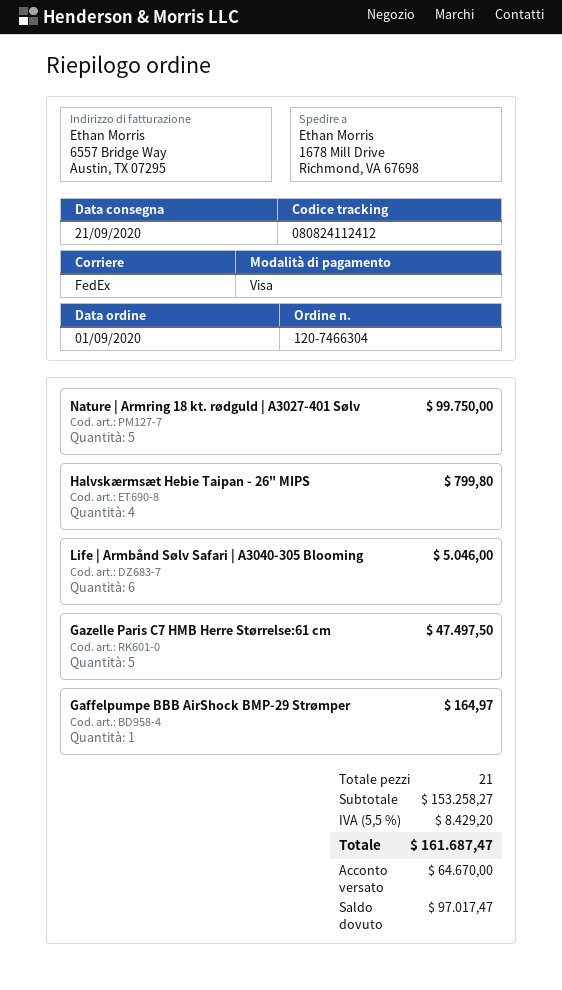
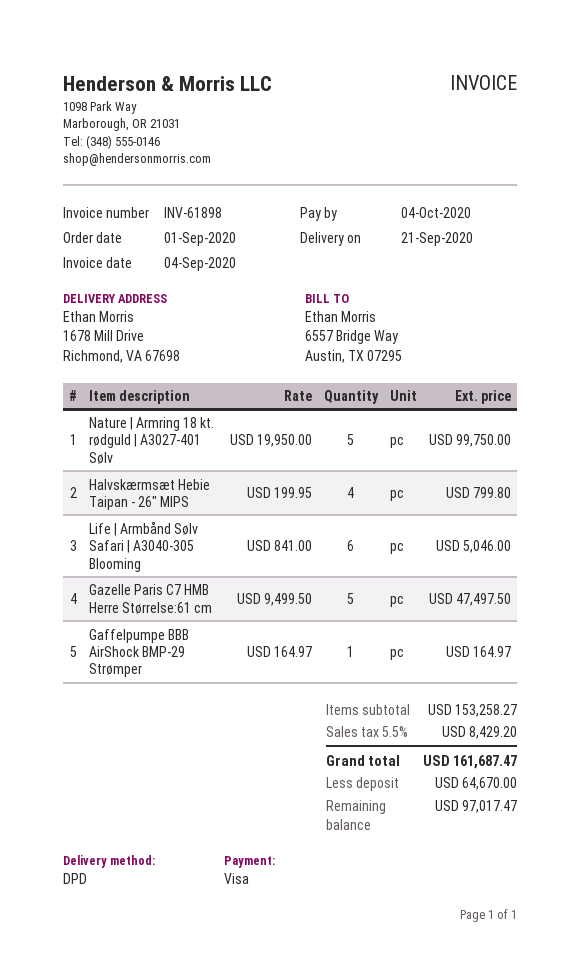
shipping method: FedEx -> DPD

